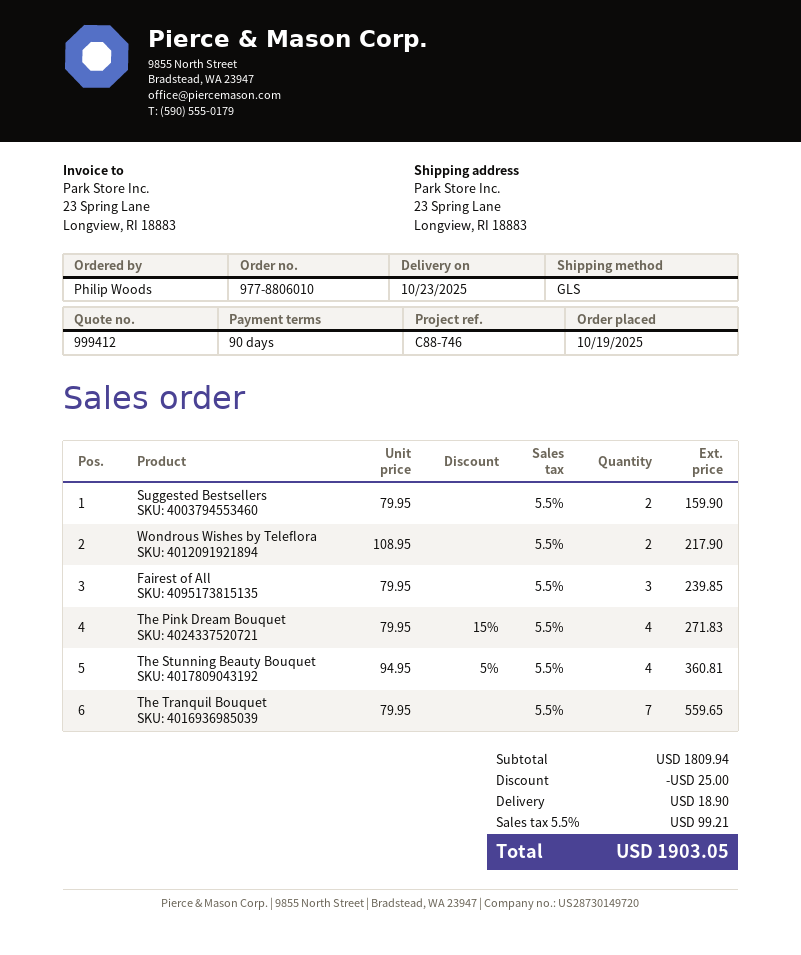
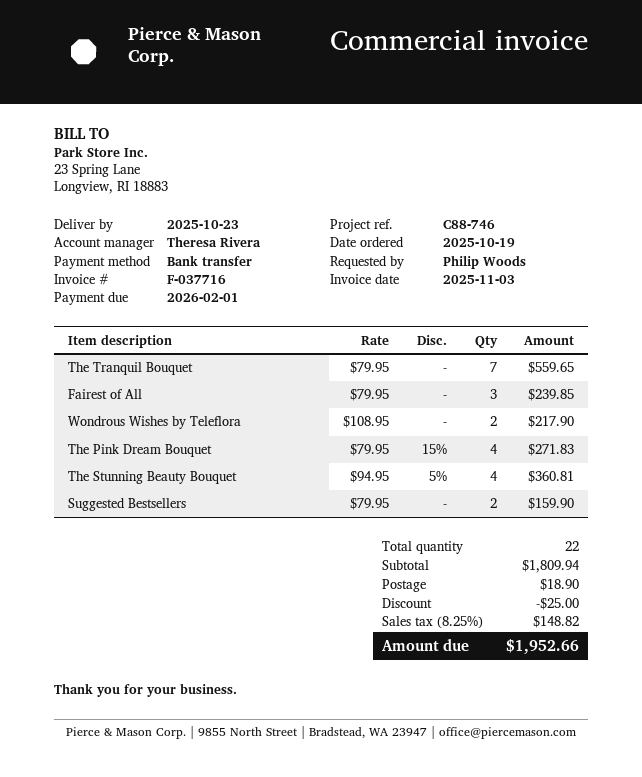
tax: 5.5% = 99.21 -> 8.25% = 148.82
total: 1903.05 -> 1952.66

